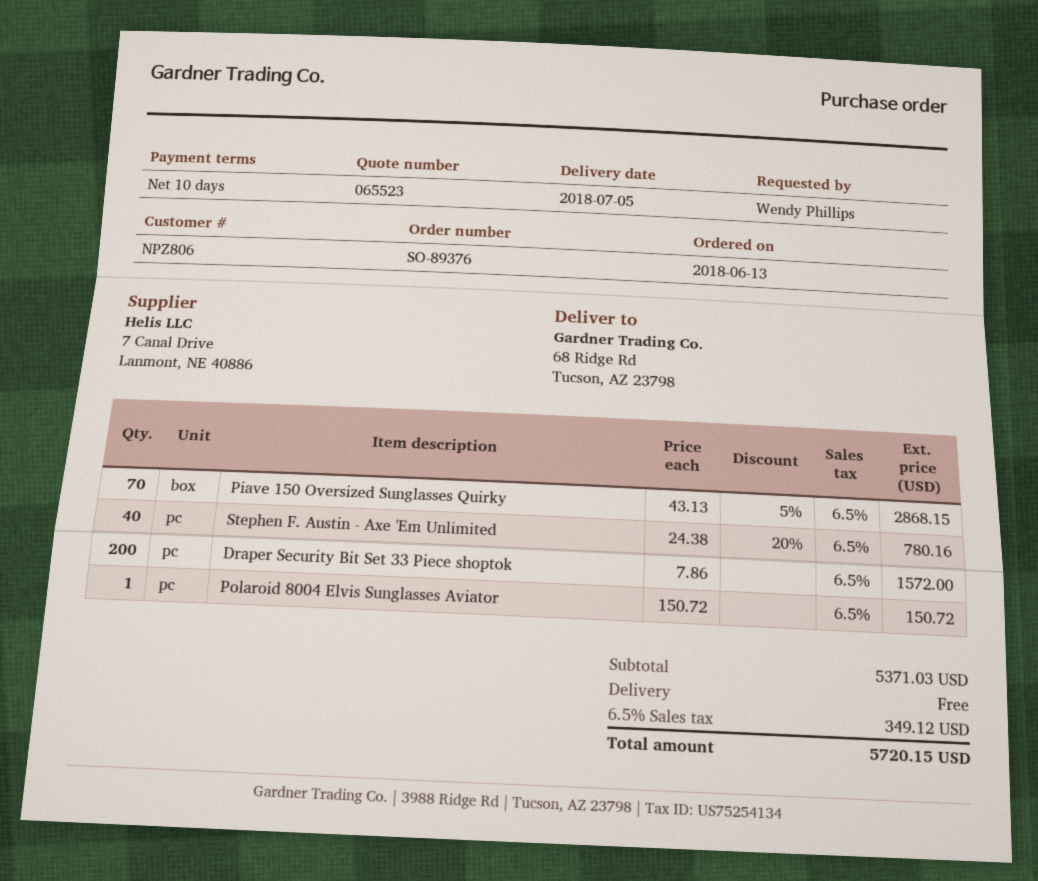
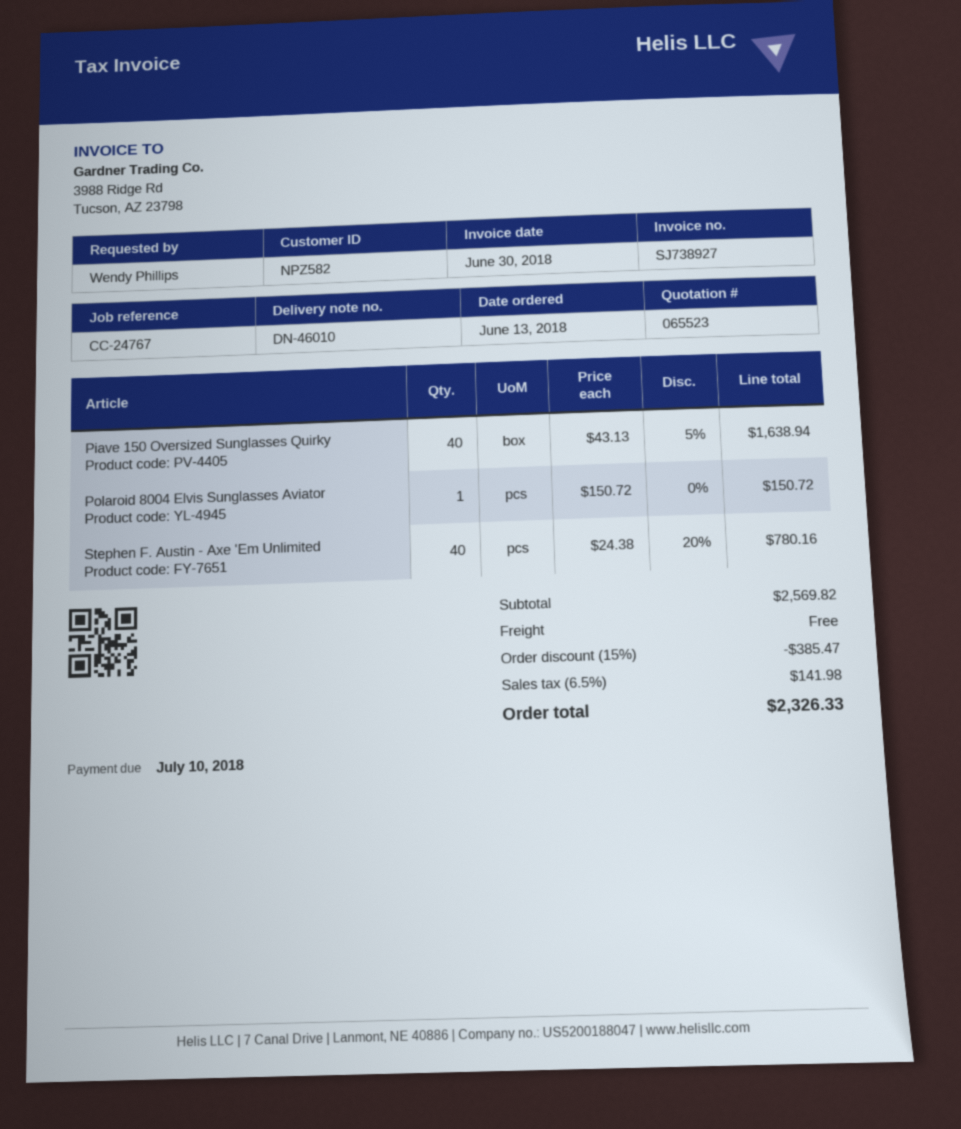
customer number: NPZ806 -> NPZ582
Piave 150 Oversized Sunglasses Quirky: 70 x 43.13 - 5% = 2868.15 -> 40 x 43.13 - 5% = 1638.94
Draper Security Bit Set 33 Piece shoptok: 200 x 7.86 = 1572.00 -> none
subtotal: 5371.03 -> 2569.82
discount: none -> 15% = 385.47
tax: 6.5% = 349.12 -> 6.5% = 141.98
total: 5720.15 -> 2326.33

